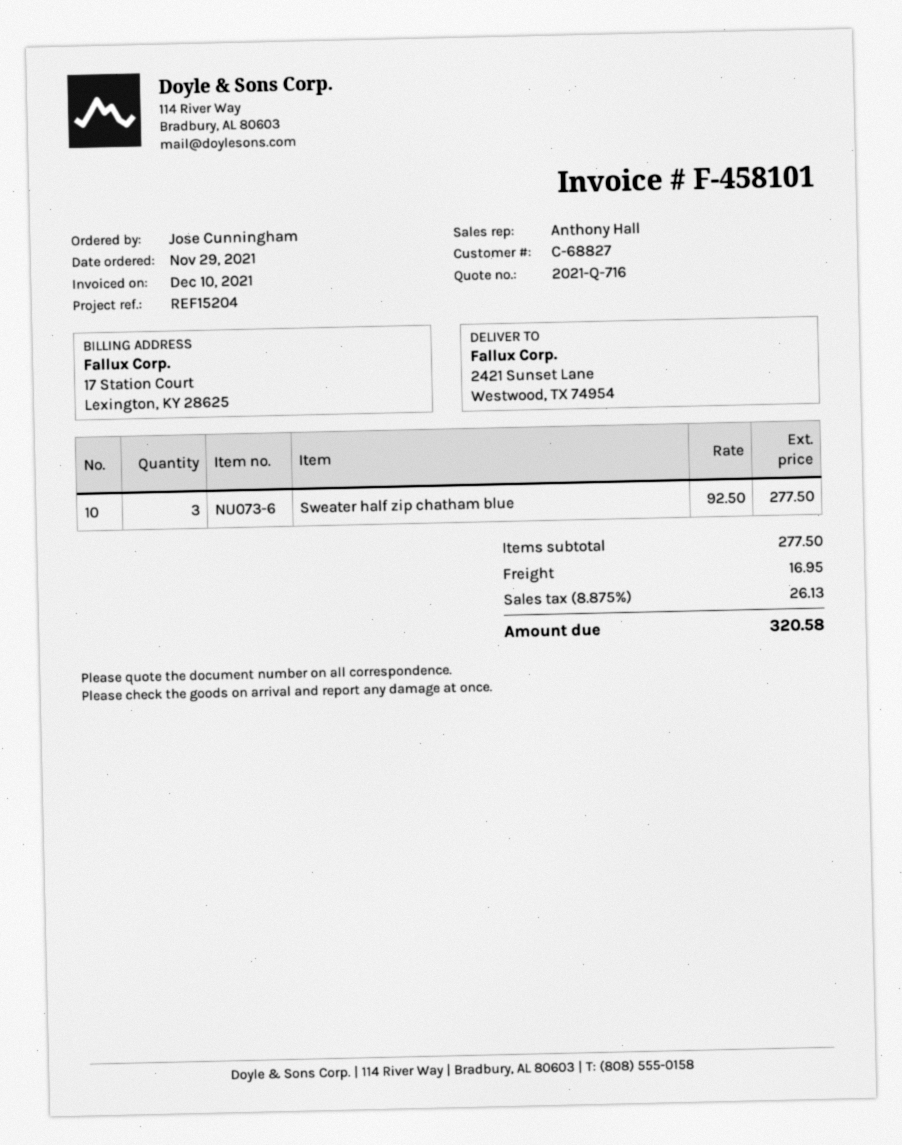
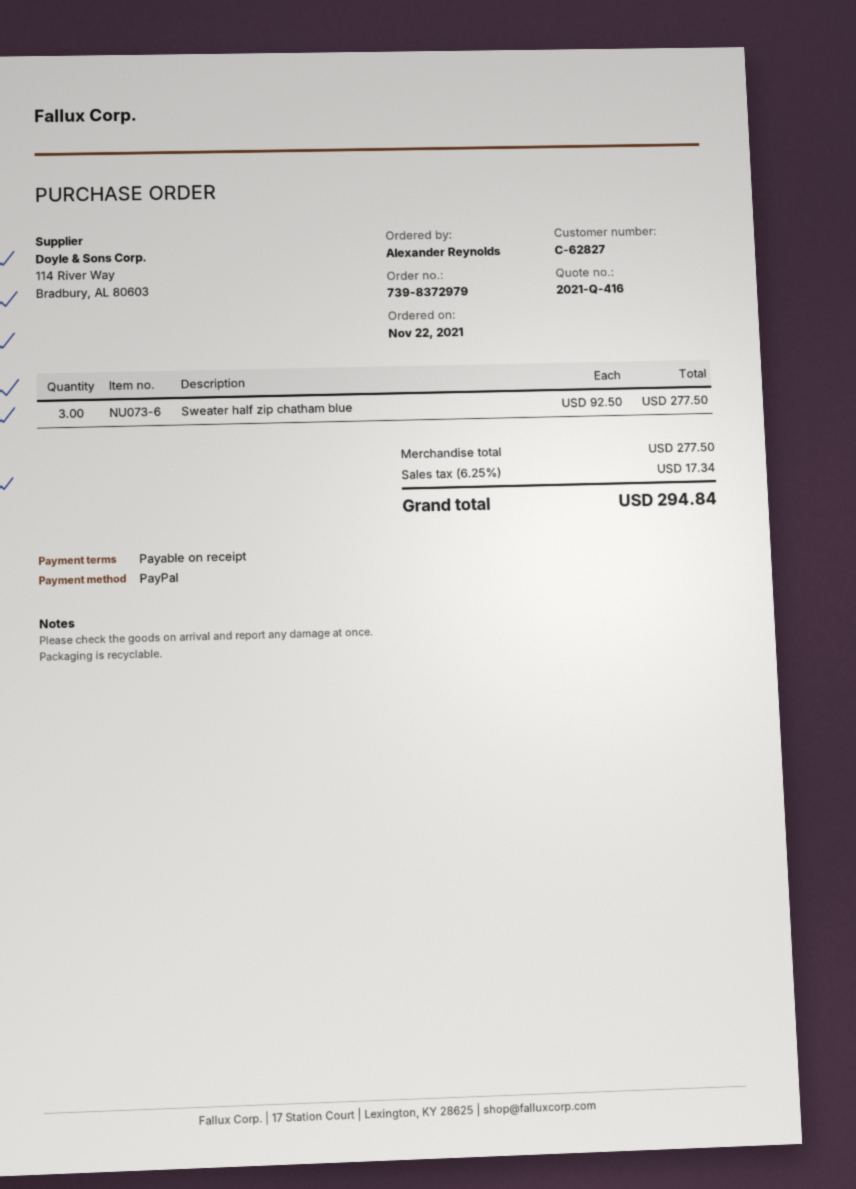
quote number: 2021-Q-716 -> 2021-Q-416
order date: 2021-11-29 -> 2021-11-22
customer number: C-68827 -> C-62827
ordered by: Jose Cunningham -> Alexander Reynolds
shipping: 16.95 -> none
tax: 8.875% = 26.13 -> 6.25% = 17.34
total: 320.58 -> 294.84

